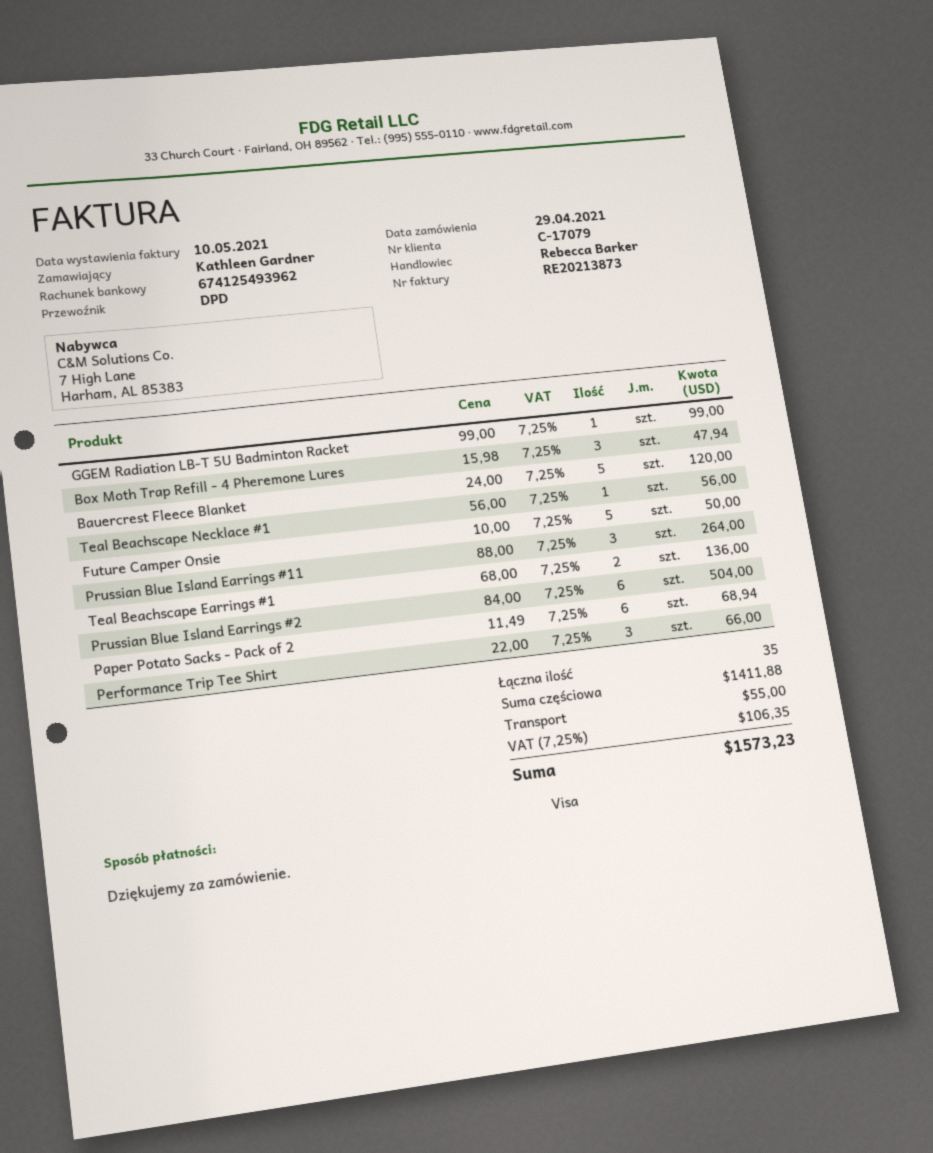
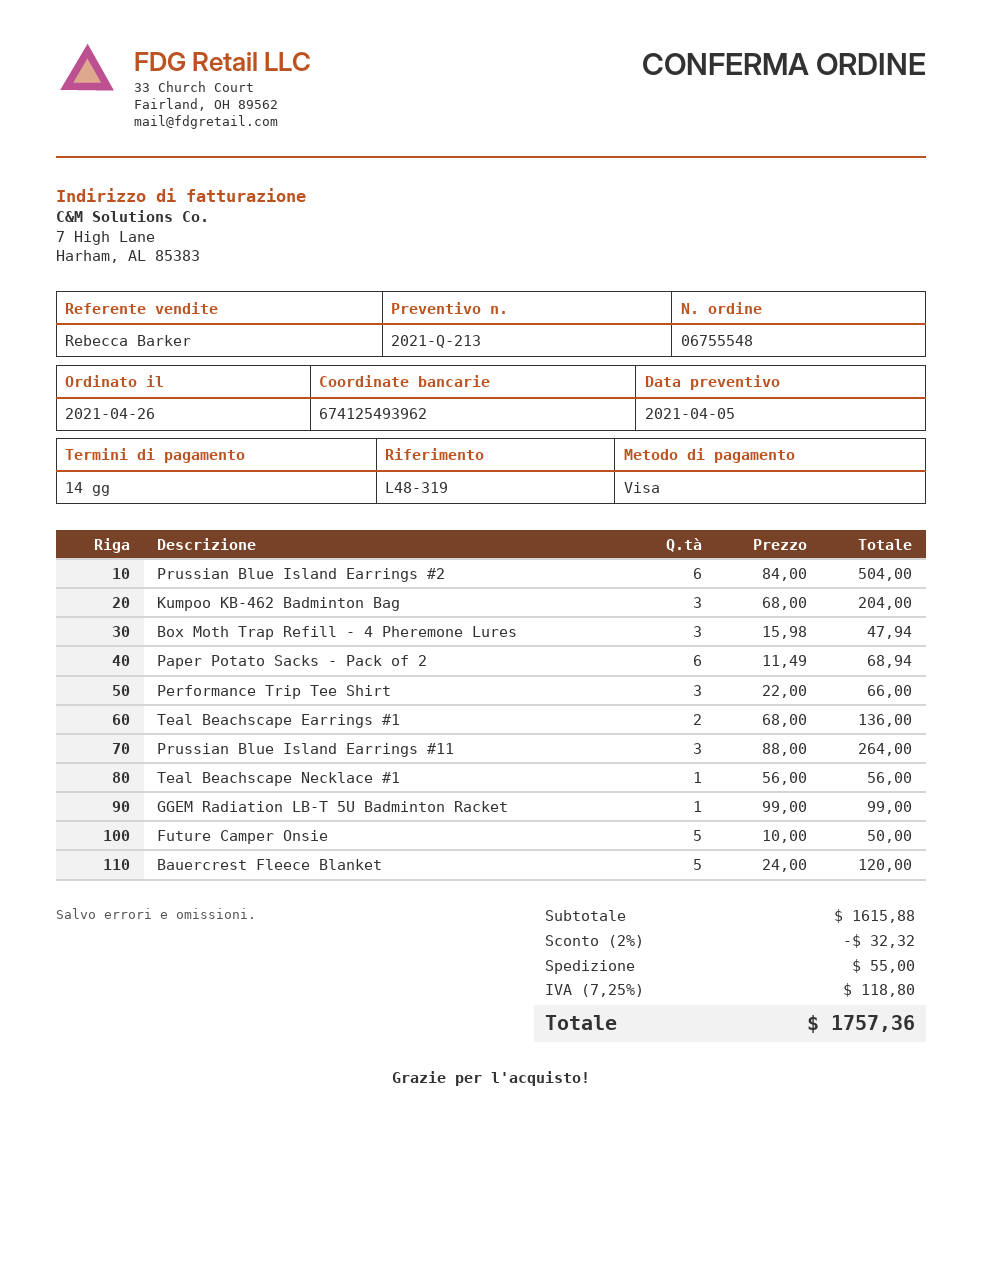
order date: 2021-04-29 -> 2021-04-26
Kumpoo KB-462 Badminton Bag: none -> 3 x 68.00 = 204.00
subtotal: 1411.88 -> 1615.88
discount: none -> 2% = 32.32
tax: 7.25% = 106.35 -> 7.25% = 118.80
total: 1573.23 -> 1757.36

